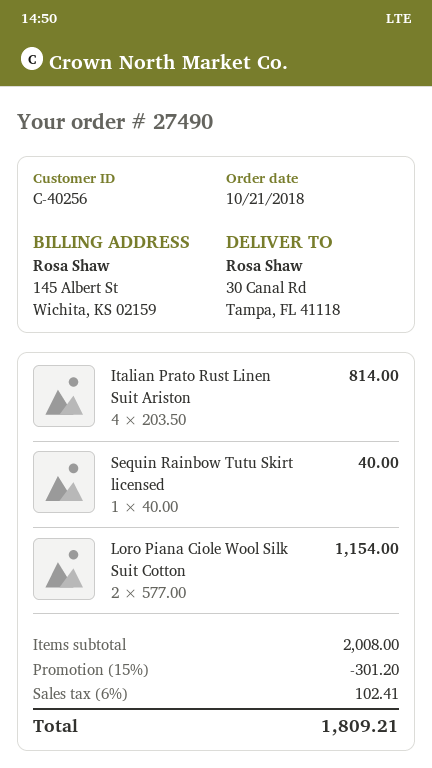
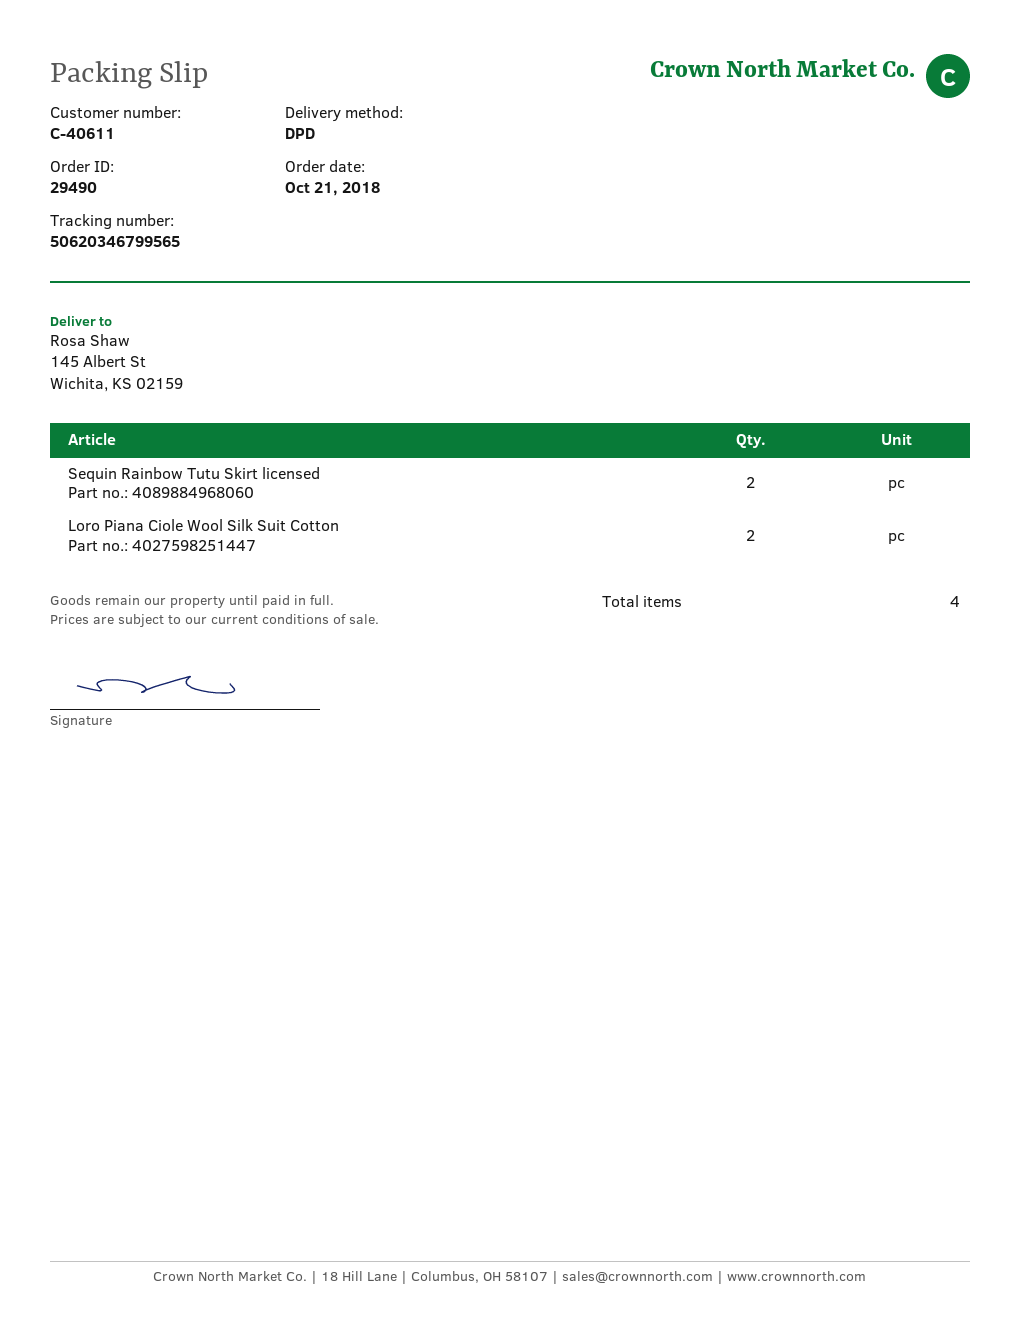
order number: 27490 -> 29490
customer number: C-40256 -> C-40611
ship to: 30 Canal Rd, Tampa, FL 41118 -> 145 Albert St, Wichita, KS 02159
Italian Prato Rust Linen Suit Ariston: 4 -> none
Sequin Rainbow Tutu Skirt licensed: 1 -> 2

